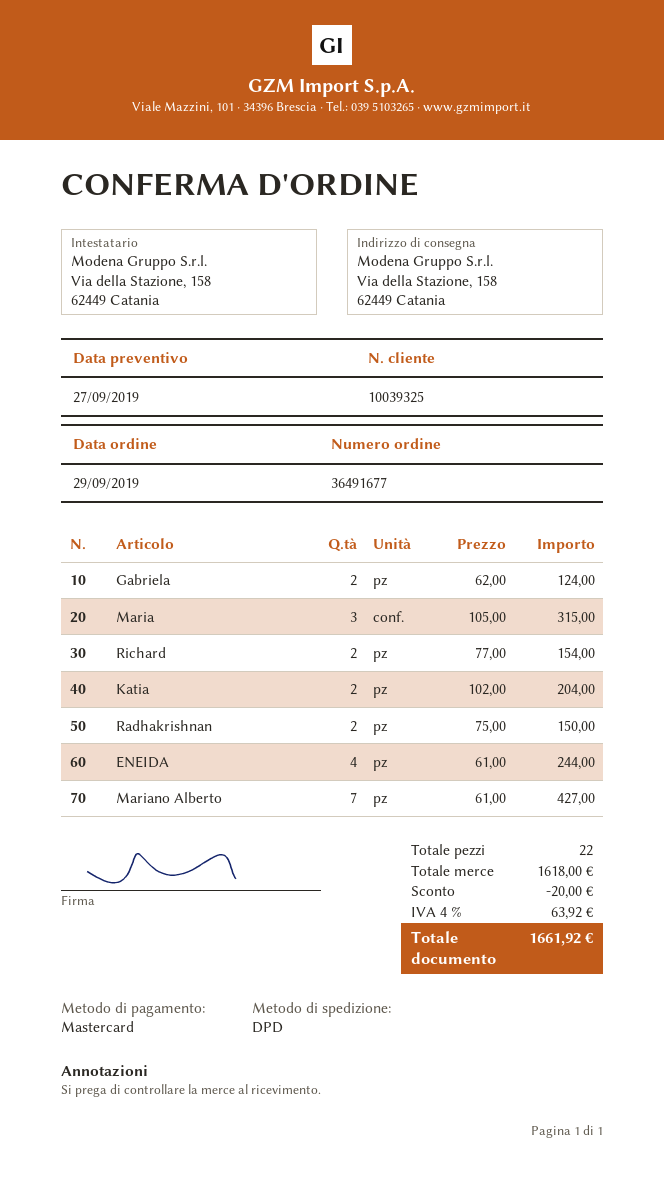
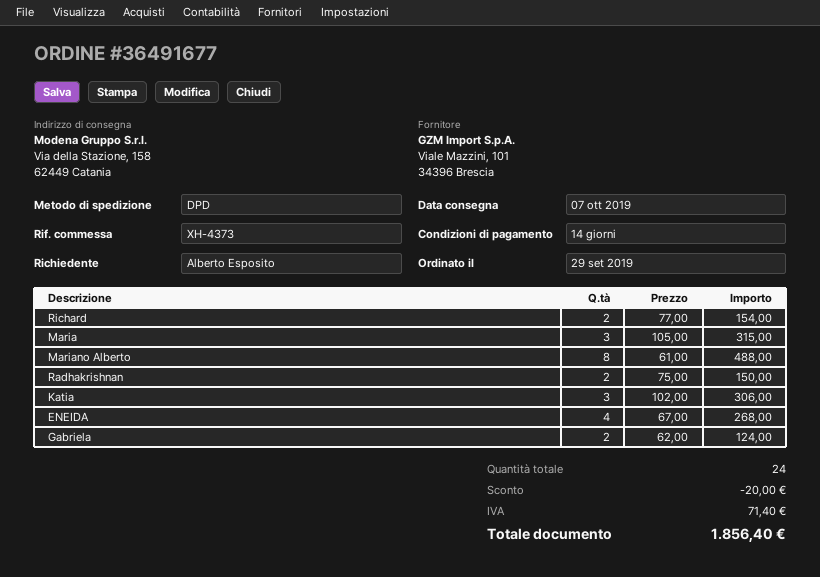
Katia: 2 x 102.00 = 204.00 -> 3 x 102.00 = 306.00
ENEIDA: 4 x 61.00 = 244.00 -> 4 x 67.00 = 268.00
Mariano Alberto: 7 x 61.00 = 427.00 -> 8 x 61.00 = 488.00
total quantity: 22 -> 24
tax: 63.92 -> 71.40
total: 1661.92 -> 1856.40

